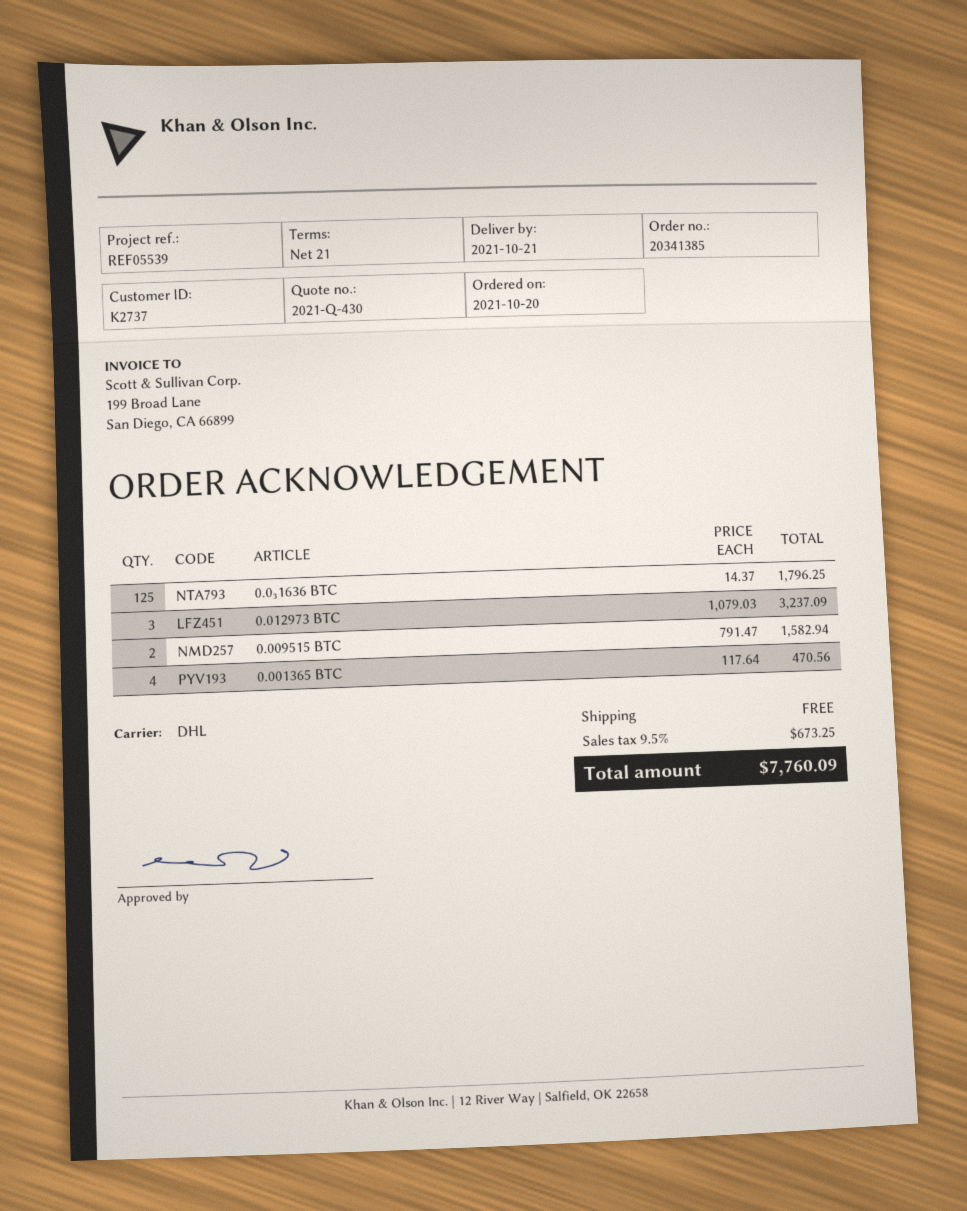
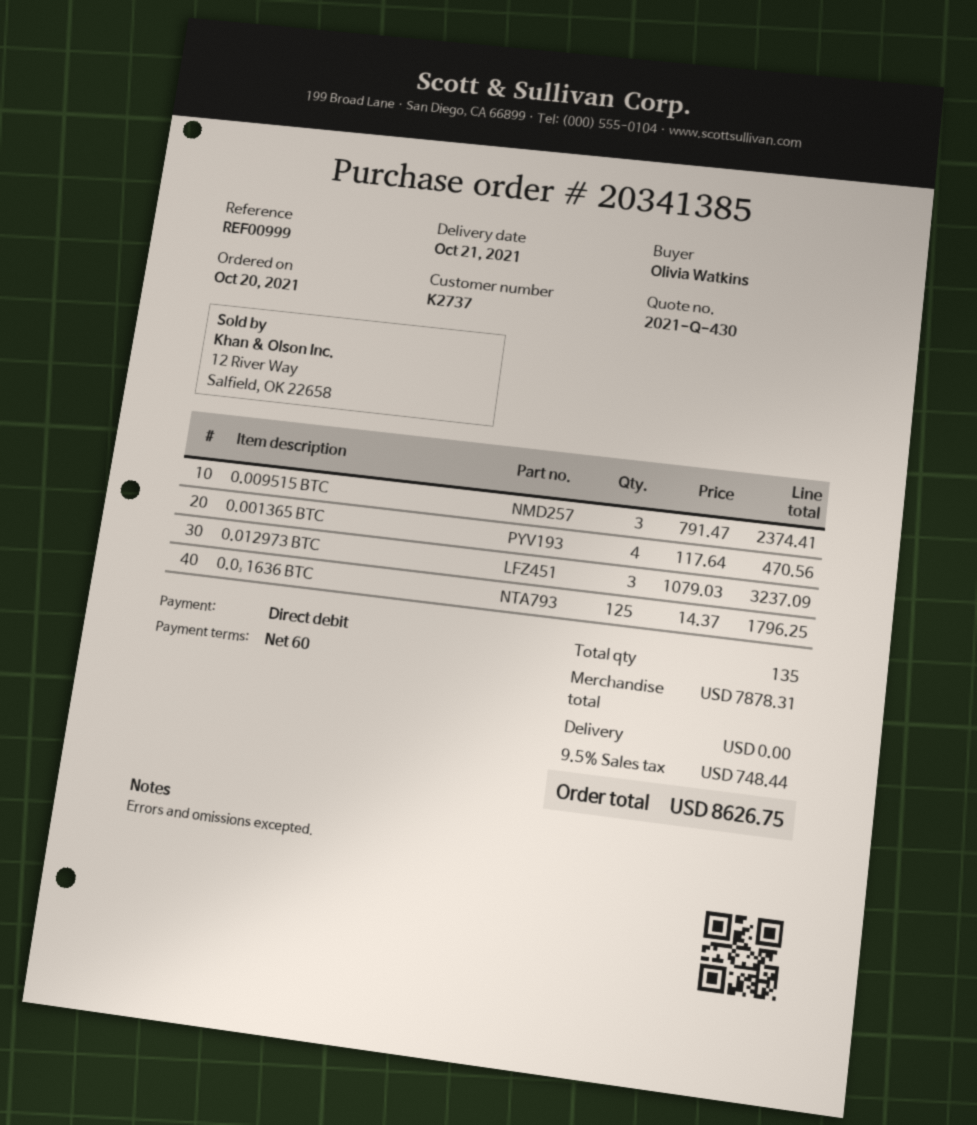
payment terms: 21 days -> 60 days
reference: REF05539 -> REF00999
0.009515 BTC: 2 x 791.47 = 1582.94 -> 3 x 791.47 = 2374.41
tax: 9.5% = 673.25 -> 9.5% = 748.44
total: 7760.09 -> 8626.75

